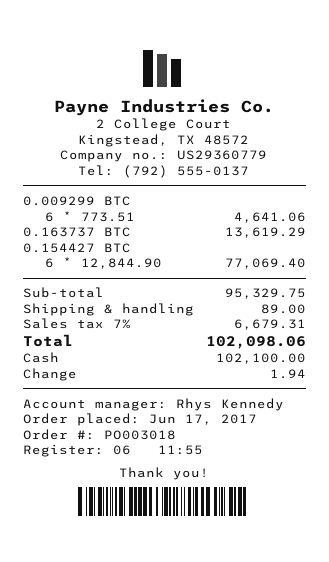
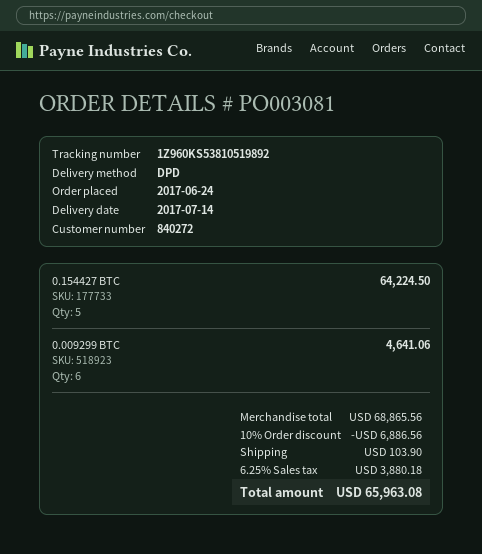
order number: PO003018 -> PO003081
order date: 2017-06-17 -> 2017-06-24
0.163737 BTC: 1 for 13619.29 -> none
0.154427 BTC: 6 for 77069.40 -> 5 for 64224.50
subtotal: 95329.75 -> 68865.56
discount: none -> 10% = 6886.56
shipping: 89.00 -> 103.90
tax: 7% = 6679.31 -> 6.25% = 3880.18
total: 102098.06 -> 65963.08

